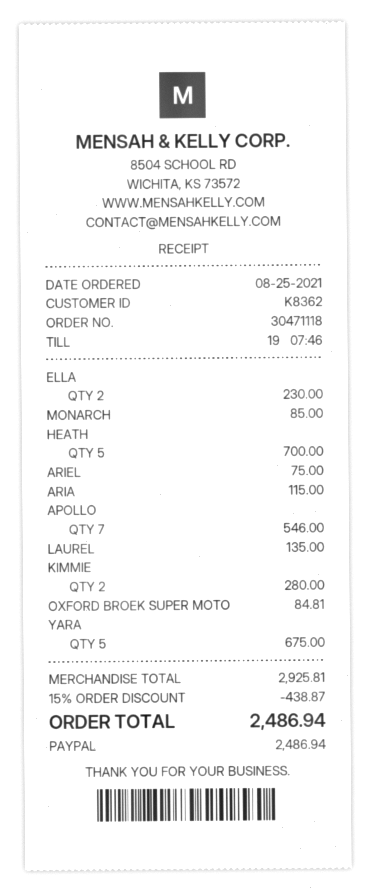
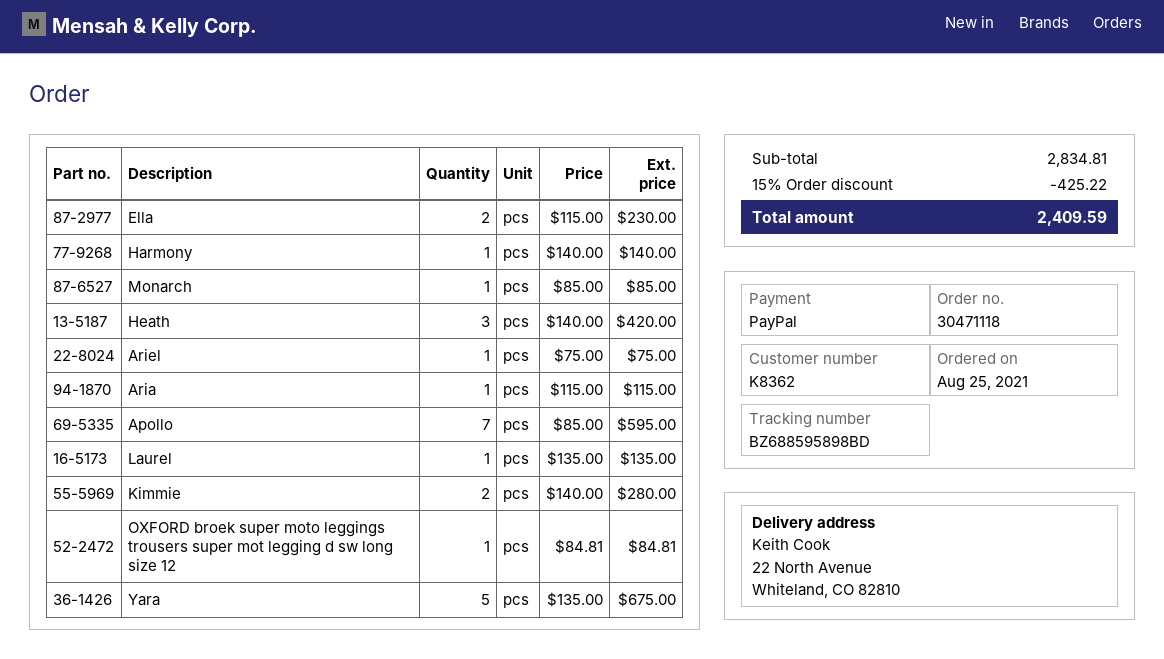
HEATH: 5 for 700.00 -> 3 for 420.00
APOLLO: 7 for 546.00 -> 7 for 595.00
Harmony: none -> 1 for 140.00
subtotal: 2925.81 -> 2834.81
discount: 15% = 438.87 -> 15% = 425.22
total: 2486.94 -> 2409.59

